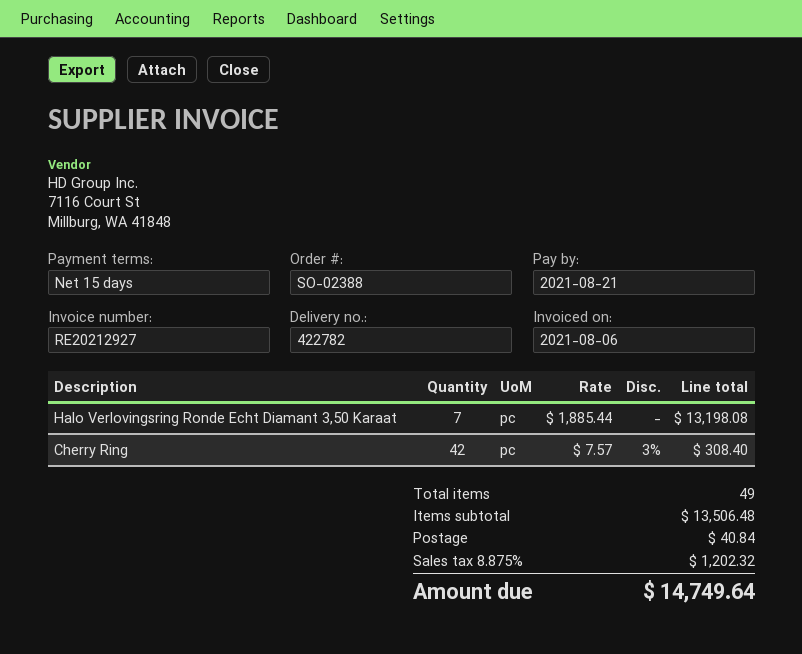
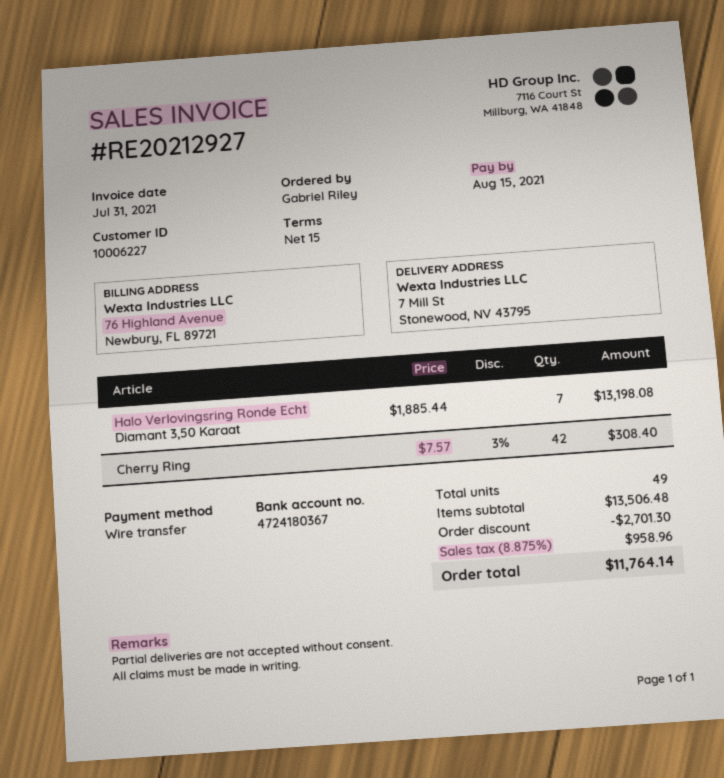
invoice date: 2021-08-06 -> 2021-07-31
due date: 2021-08-21 -> 2021-08-15
discount: none -> 2701.30
shipping: 40.84 -> none
tax: 8.875% = 1202.32 -> 8.875% = 958.96
total: 14749.64 -> 11764.14

